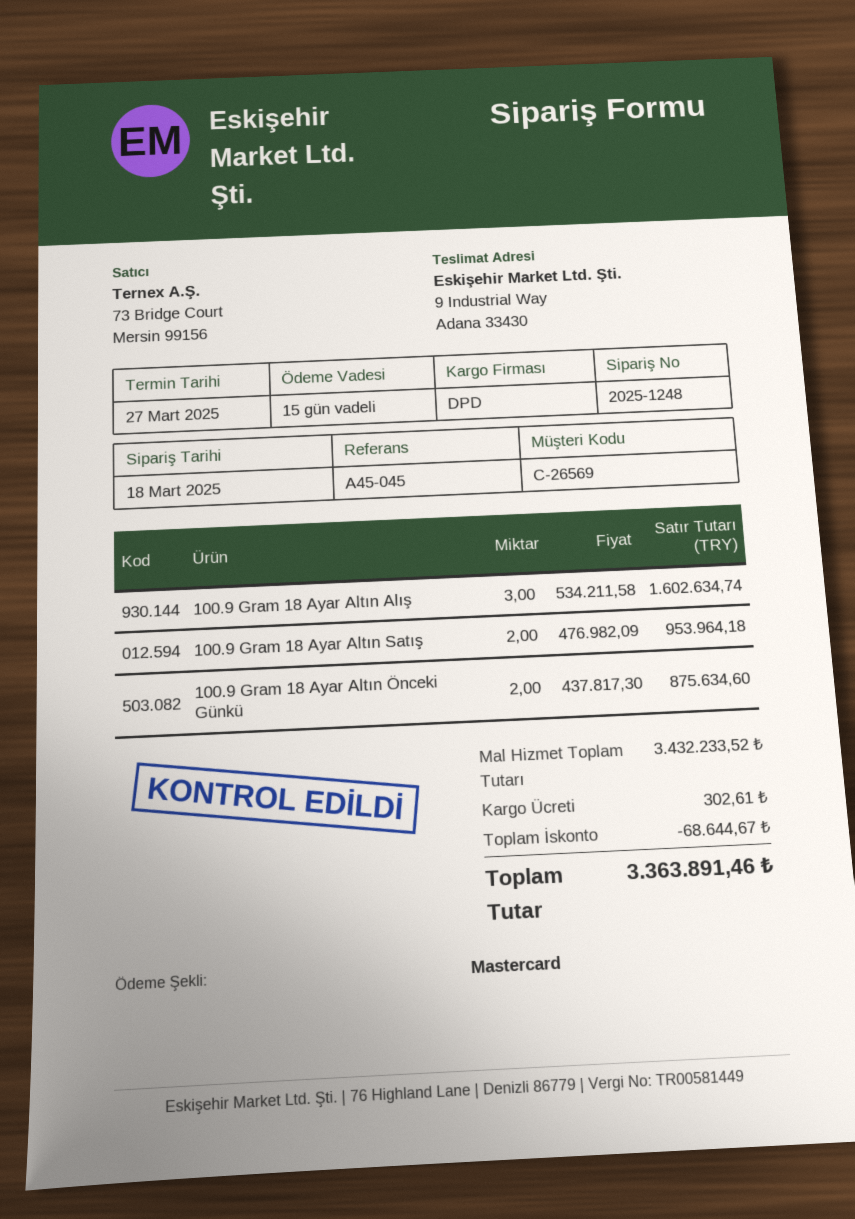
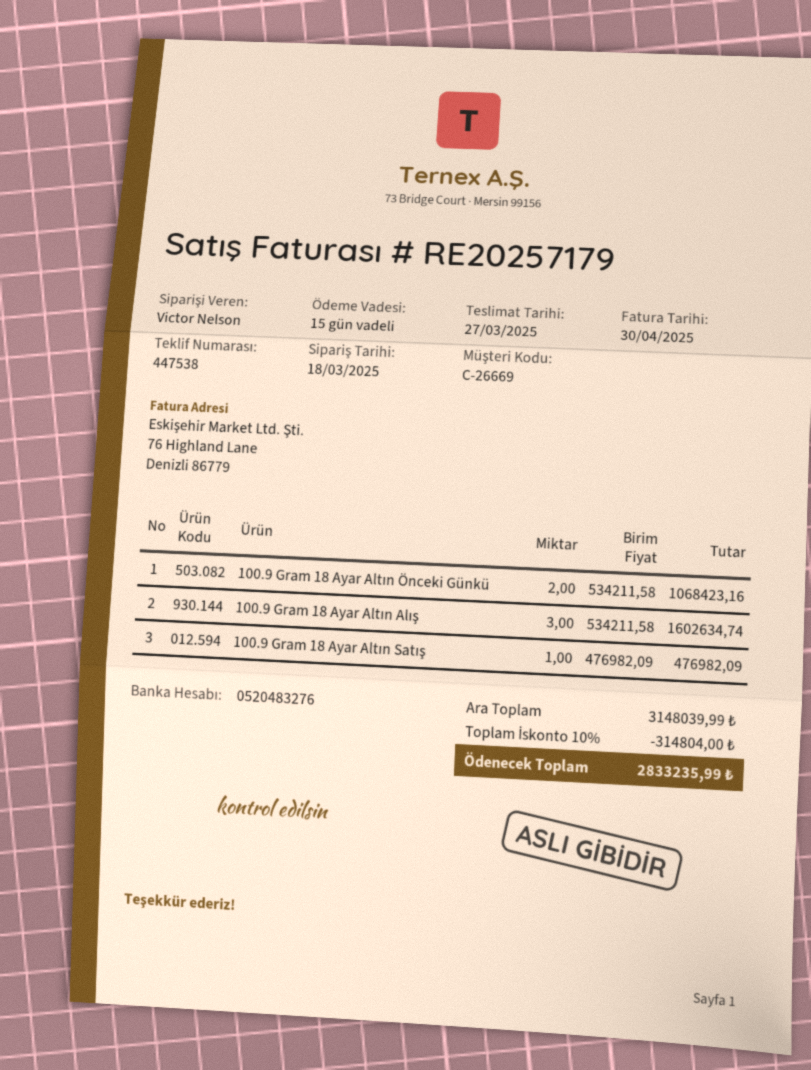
customer number: C-26569 -> C-26669
100.9 Gram 18 Ayar Altın Satış: 2 x 476982.09 = 953964.18 -> 1 x 476982.09 = 476982.09
100.9 Gram 18 Ayar Altın Önceki Günkü: 2 x 437817.30 = 875634.60 -> 2 x 534211.58 = 1068423.16
subtotal: 3432233.52 -> 3148039.99
discount: 68644.67 -> 314804.00
shipping: 302.61 -> none
total: 3363891.46 -> 2833235.99

